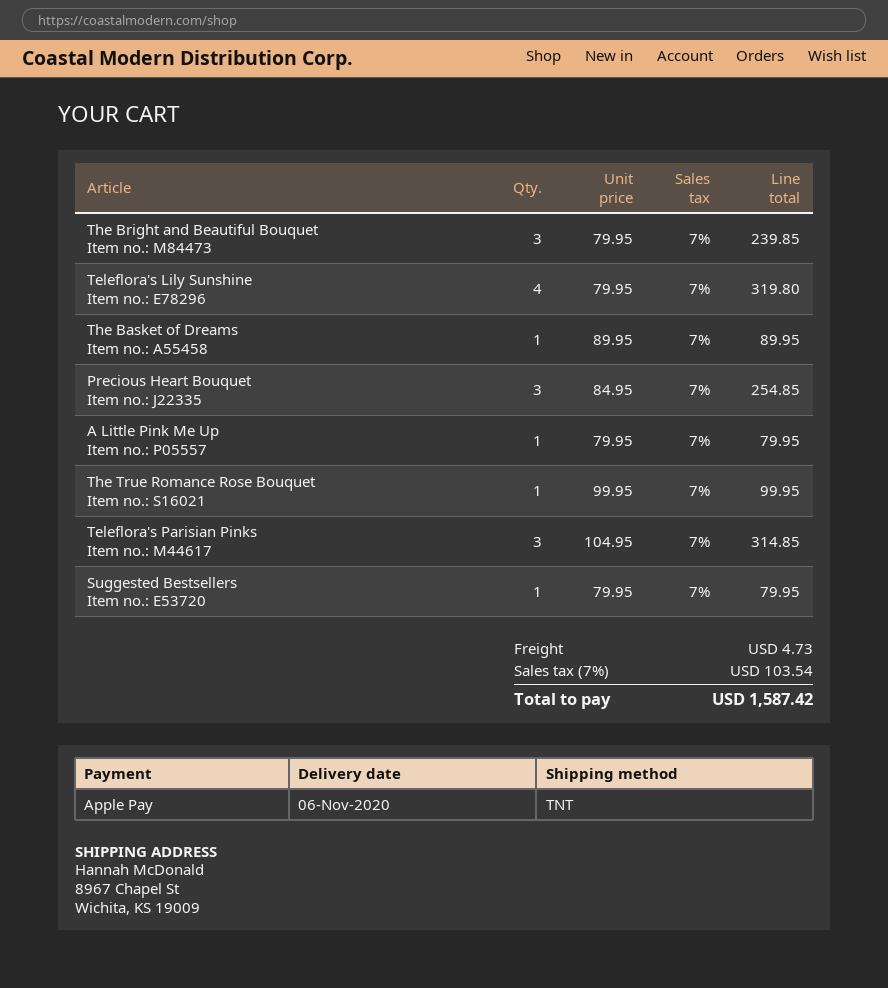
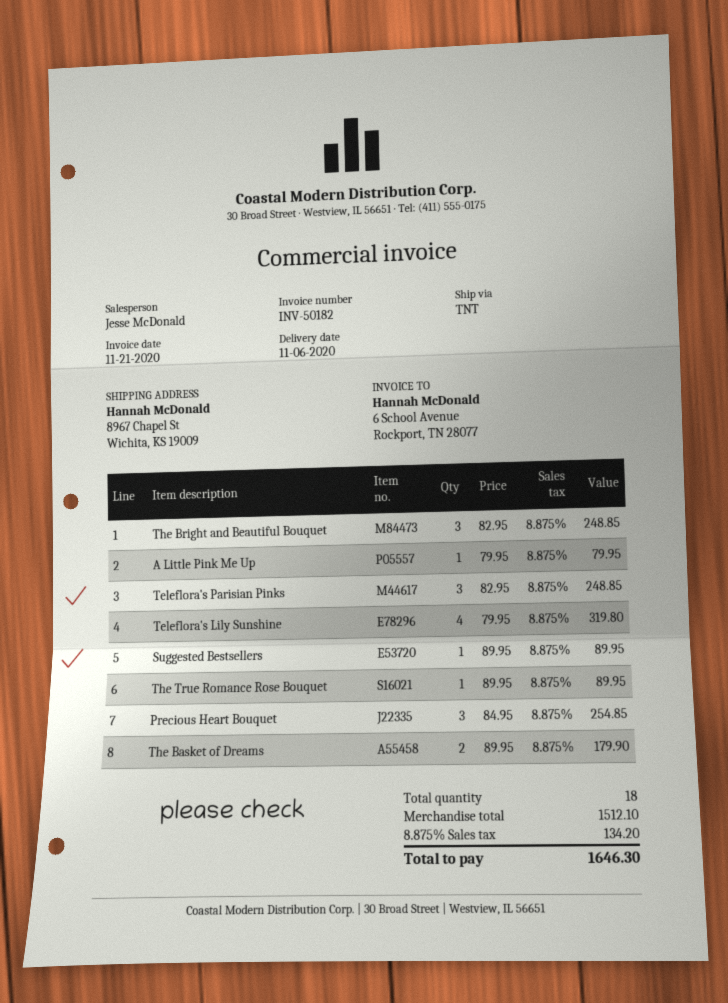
The Bright and Beautiful Bouquet: 3 x 79.95 = 239.85 -> 3 x 82.95 = 248.85
The Basket of Dreams: 1 x 89.95 = 89.95 -> 2 x 89.95 = 179.90
The True Romance Rose Bouquet: 1 x 99.95 = 99.95 -> 1 x 89.95 = 89.95
Teleflora's Parisian Pinks: 3 x 104.95 = 314.85 -> 3 x 82.95 = 248.85
Suggested Bestsellers: 1 x 79.95 = 79.95 -> 1 x 89.95 = 89.95
shipping: 4.73 -> none
tax: 7% = 103.54 -> 8.875% = 134.20
total: 1587.42 -> 1646.30

